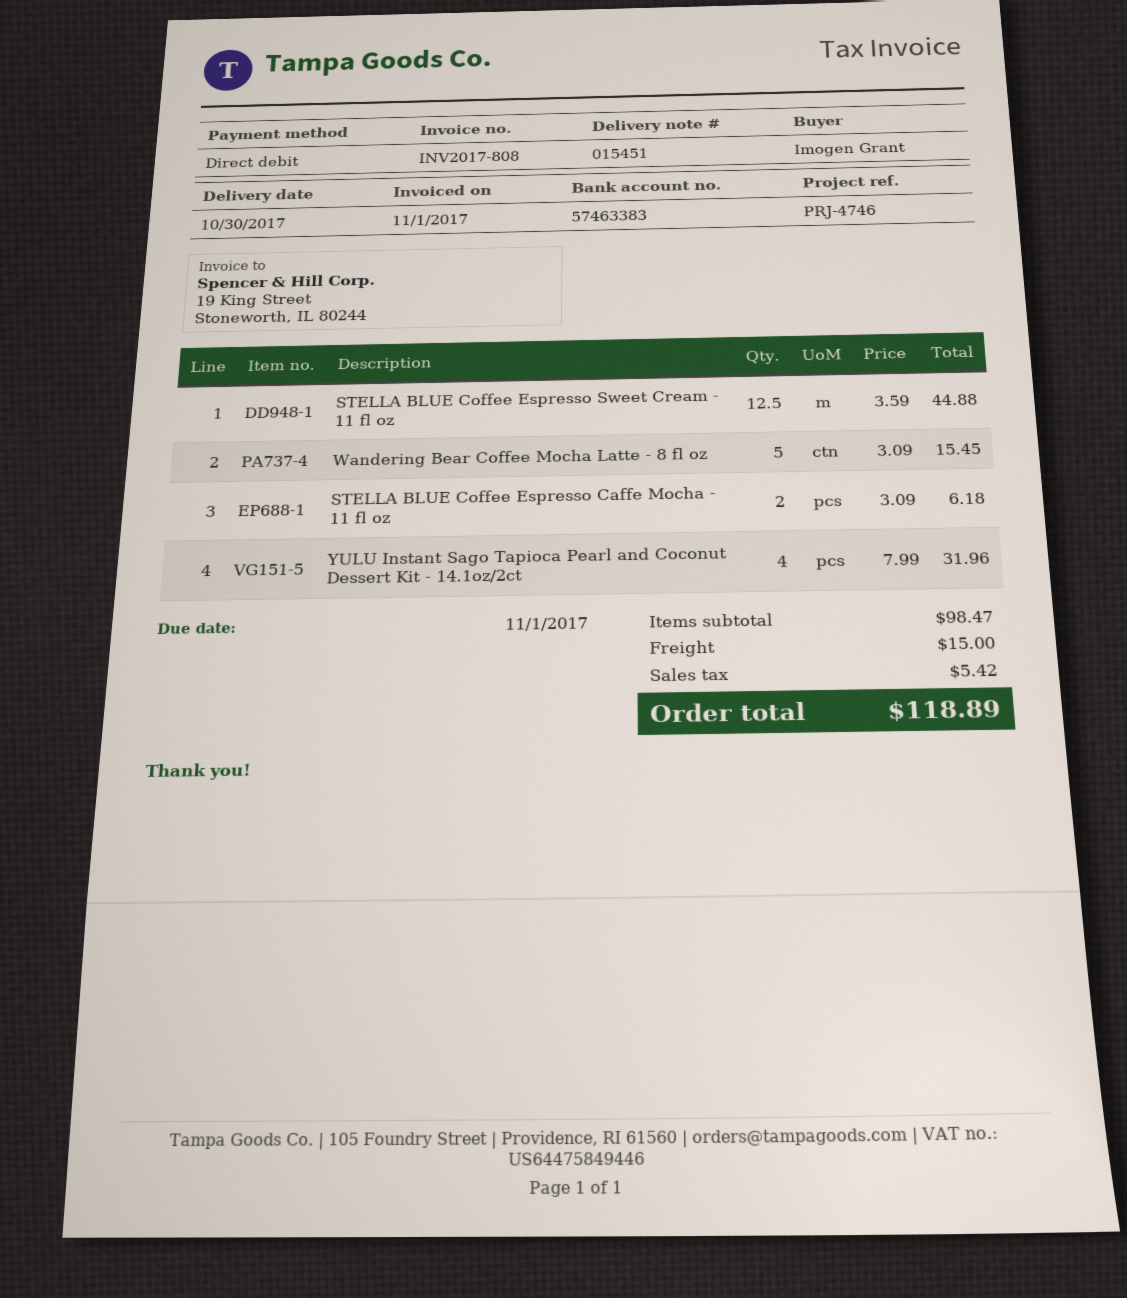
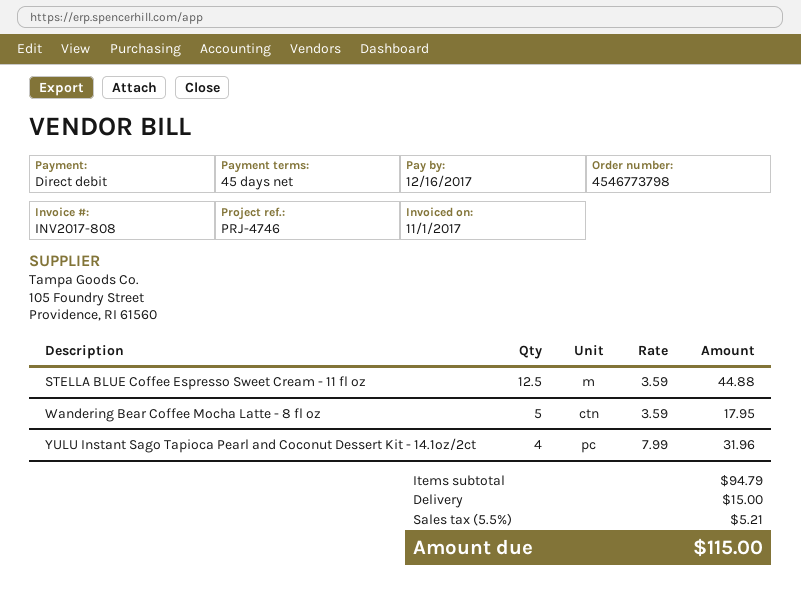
due date: 2017-11-01 -> 2017-12-16
Wandering Bear Coffee Mocha Latte - 8 fl oz: 5 x 3.09 = 15.45 -> 5 x 3.59 = 17.95
STELLA BLUE Coffee Espresso Caffe Mocha - 11 fl oz: 2 x 3.09 = 6.18 -> none
subtotal: 98.47 -> 94.79
tax: 5.42 -> 5.21
total: 118.89 -> 115.00

